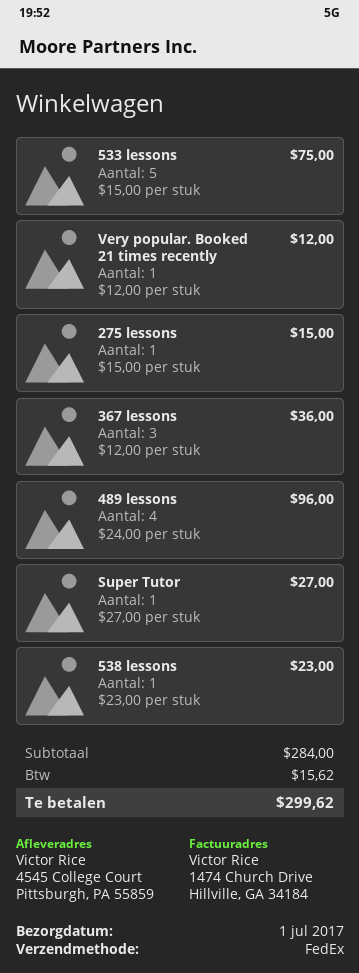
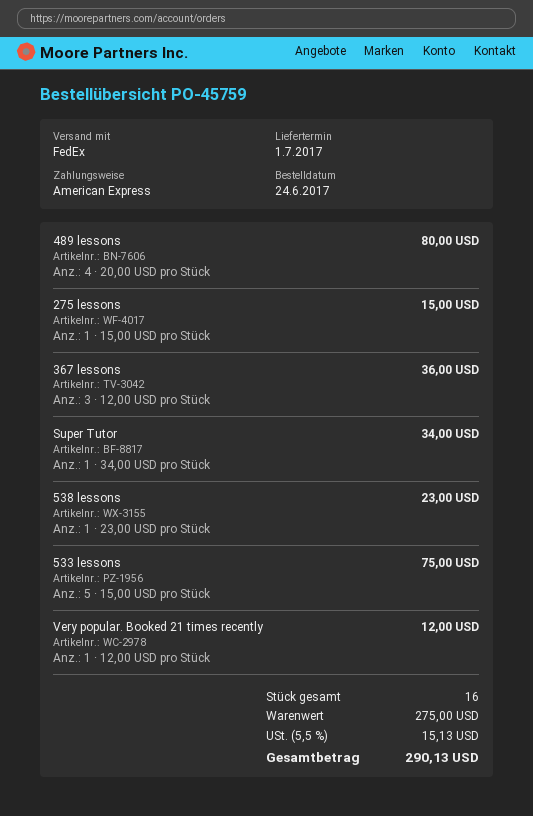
489 lessons: 4 x 24.00 = 96.00 -> 4 x 20.00 = 80.00
Super Tutor: 1 x 27.00 = 27.00 -> 1 x 34.00 = 34.00
subtotal: 284.00 -> 275.00
tax: 15.62 -> 15.13
total: 299.62 -> 290.13

